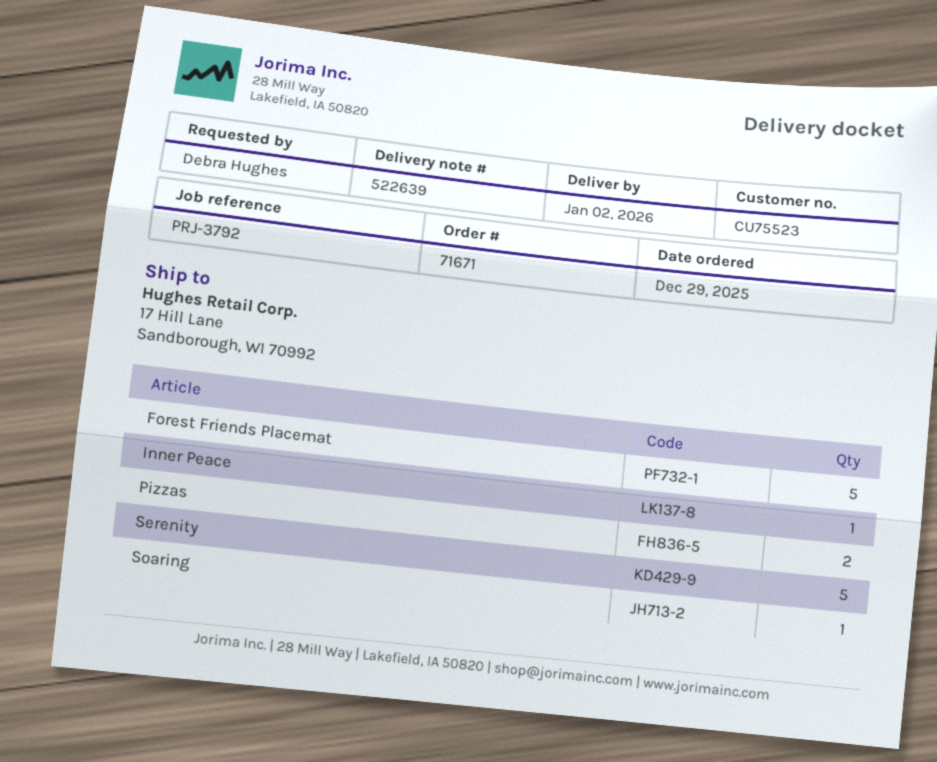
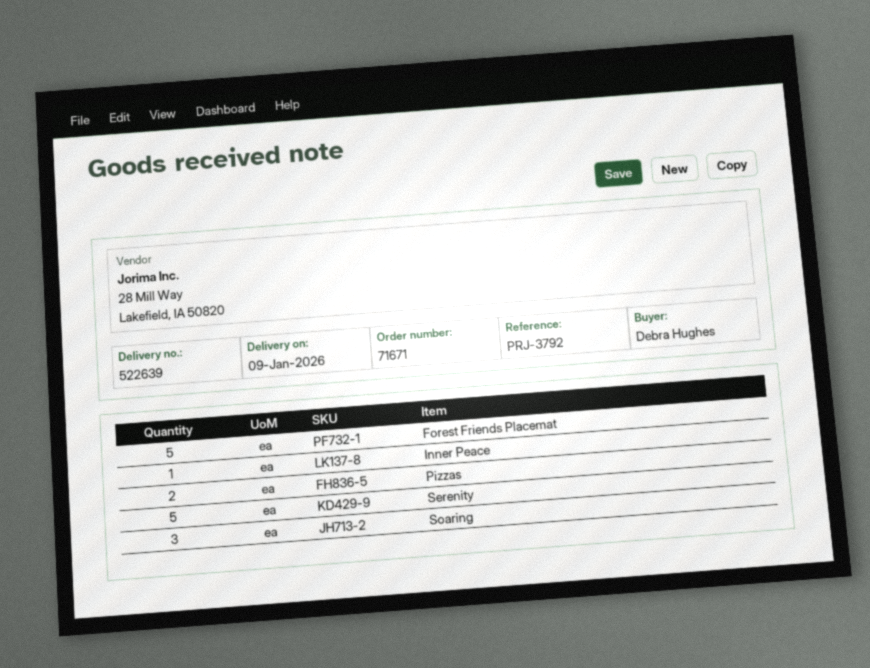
delivery date: 2026-01-02 -> 2026-01-09
Soaring: 1 -> 3

